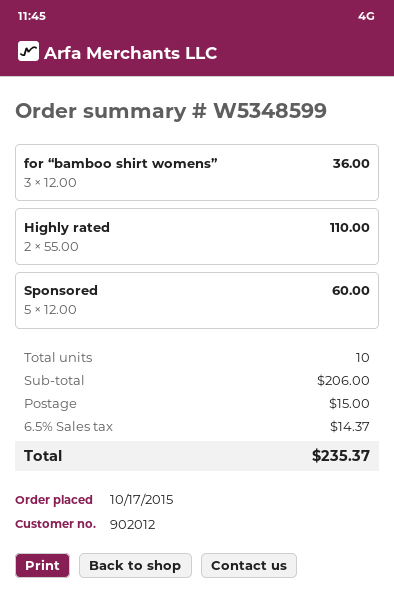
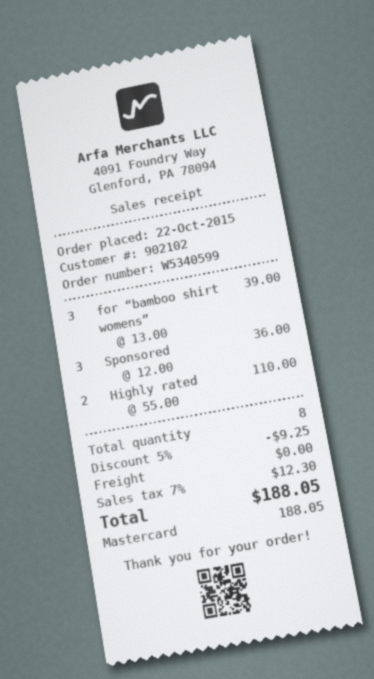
order number: W5348599 -> W5340599
order date: 2015-10-17 -> 2015-10-22
customer number: 902012 -> 902102
for “bamboo shirt womens”: 3 x 12.00 = 36.00 -> 3 x 13.00 = 39.00
Sponsored: 5 x 12.00 = 60.00 -> 3 x 12.00 = 36.00
total quantity: 10 -> 8
discount: none -> 5% = 9.25
shipping: 15.00 -> 0.00
tax: 6.5% = 14.37 -> 7% = 12.30
total: 235.37 -> 188.05

